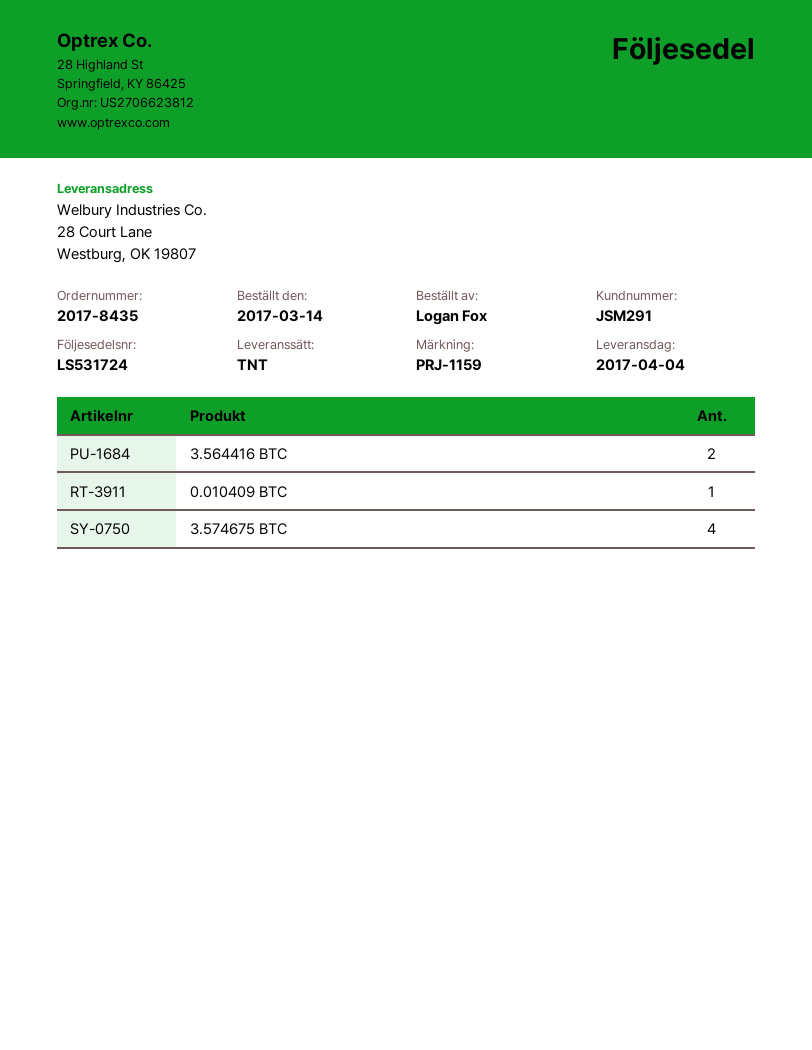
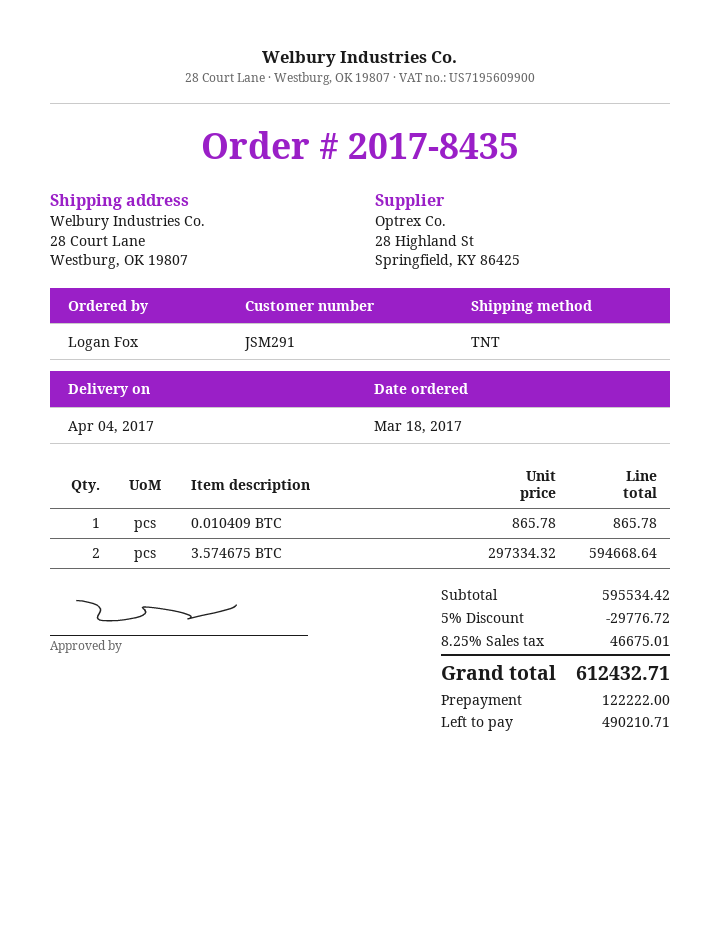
order date: 2017-03-14 -> 2017-03-18
3.564416 BTC: 2 -> none
3.574675 BTC: 4 -> 2

